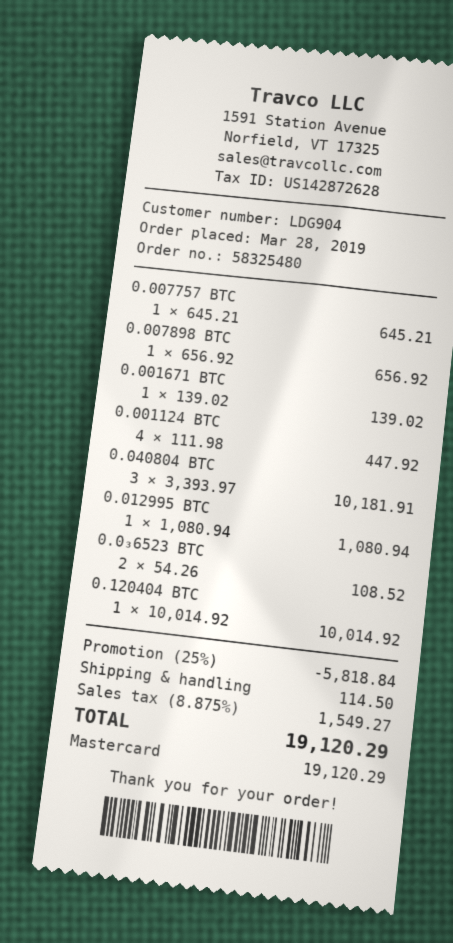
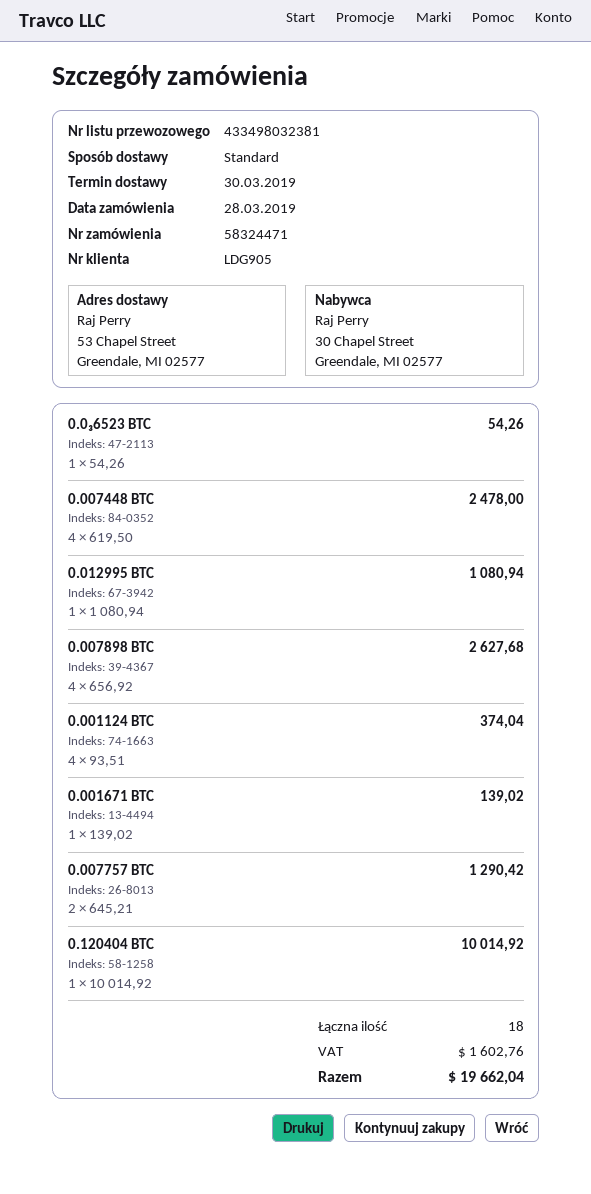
order number: 58325480 -> 58324471
customer number: LDG904 -> LDG905
0.007757 BTC: 1 x 645.21 = 645.21 -> 2 x 645.21 = 1290.42
0.007898 BTC: 1 x 656.92 = 656.92 -> 4 x 656.92 = 2627.68
0.001124 BTC: 4 x 111.98 = 447.92 -> 4 x 93.51 = 374.04
0.040804 BTC: 3 x 3393.97 = 10181.91 -> none
0.0₃6523 BTC: 2 x 54.26 = 108.52 -> 1 x 54.26 = 54.26
0.007448 BTC: none -> 4 x 619.50 = 2478.00
discount: 25% = 5818.84 -> none
shipping: 114.50 -> none
tax: 1549.27 -> 1602.76
total: 19120.29 -> 19662.04

